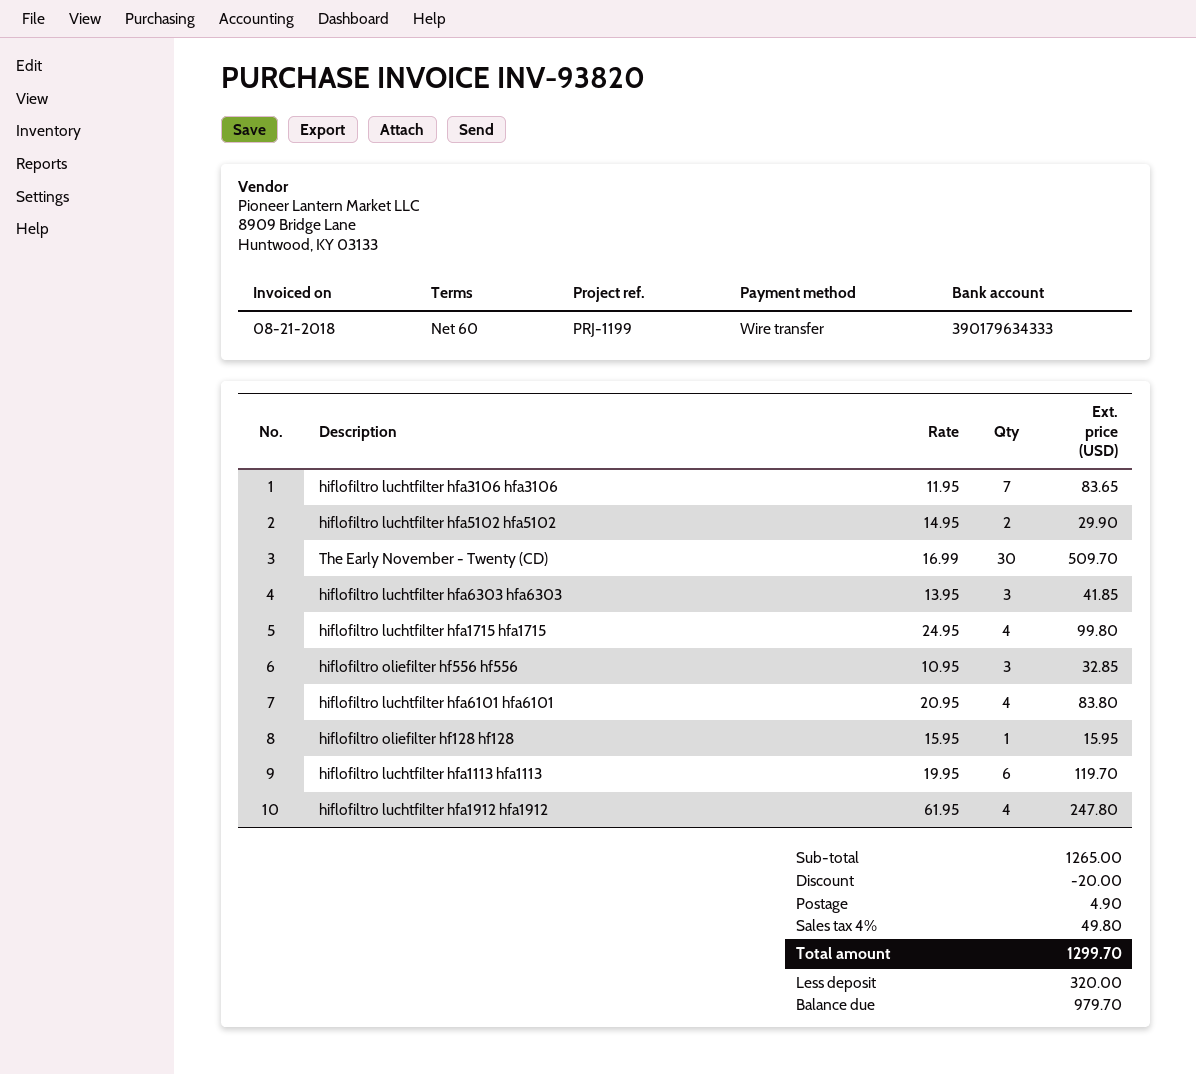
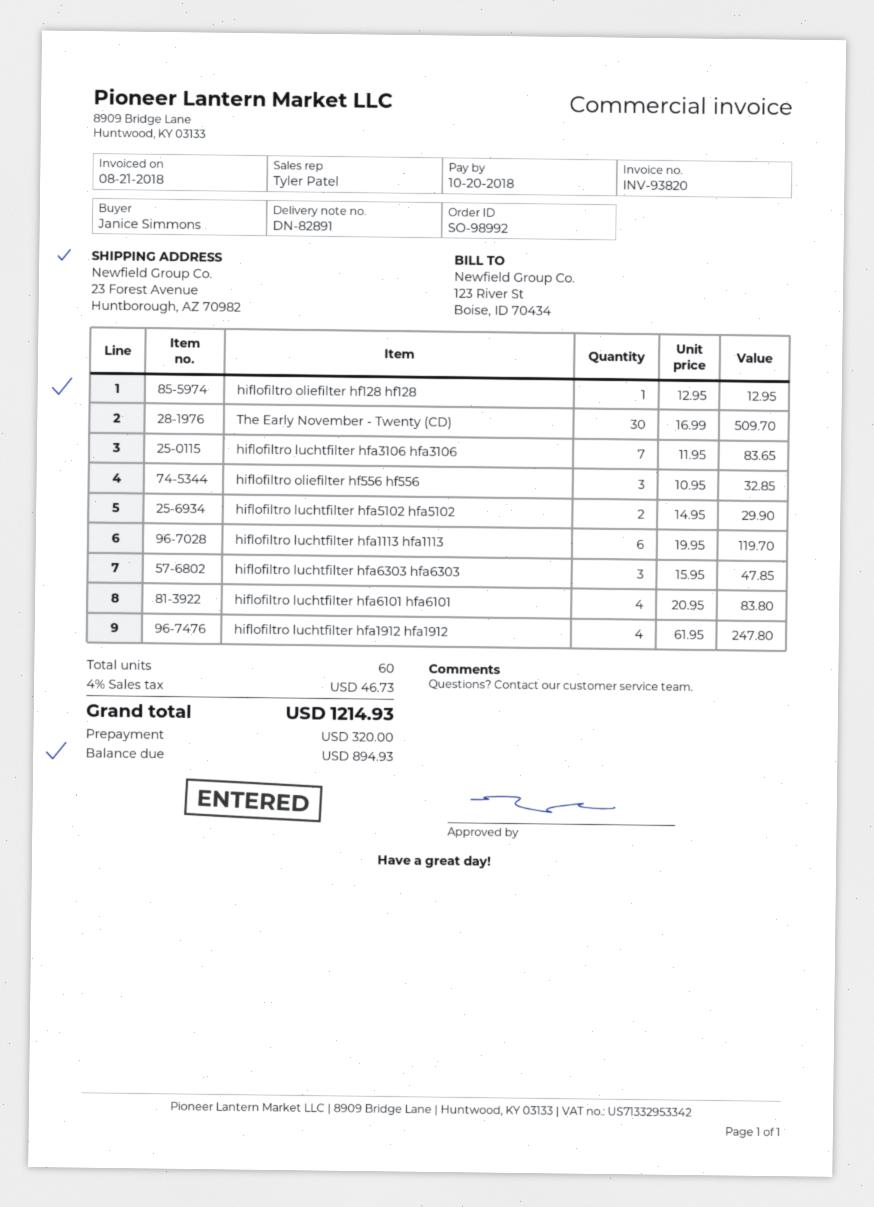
hiflofiltro luchtfilter hfa6303 hfa6303: 3 x 13.95 = 41.85 -> 3 x 15.95 = 47.85
hiflofiltro luchtfilter hfa1715 hfa1715: 4 x 24.95 = 99.80 -> none
hiflofiltro oliefilter hf128 hf128: 1 x 15.95 = 15.95 -> 1 x 12.95 = 12.95
discount: 20.00 -> none
shipping: 4.90 -> none
tax: 4% = 49.80 -> 4% = 46.73
total: 1299.70 -> 1214.93
balance: 979.70 -> 894.93

